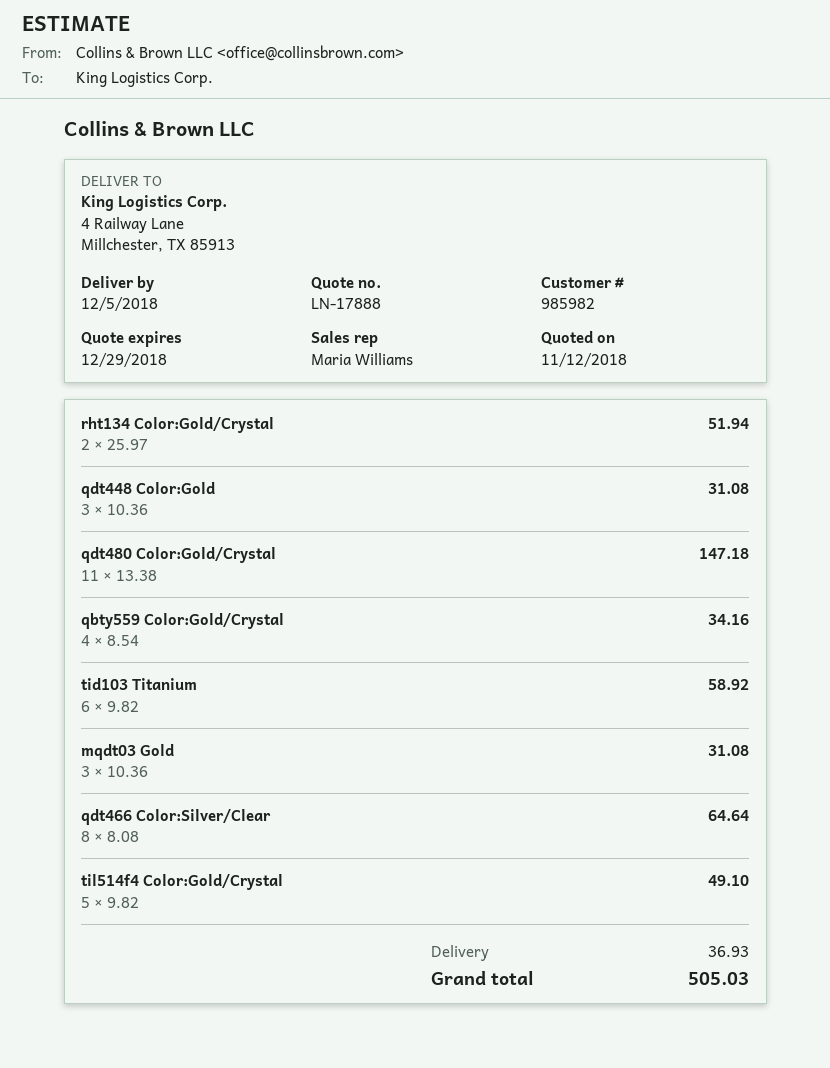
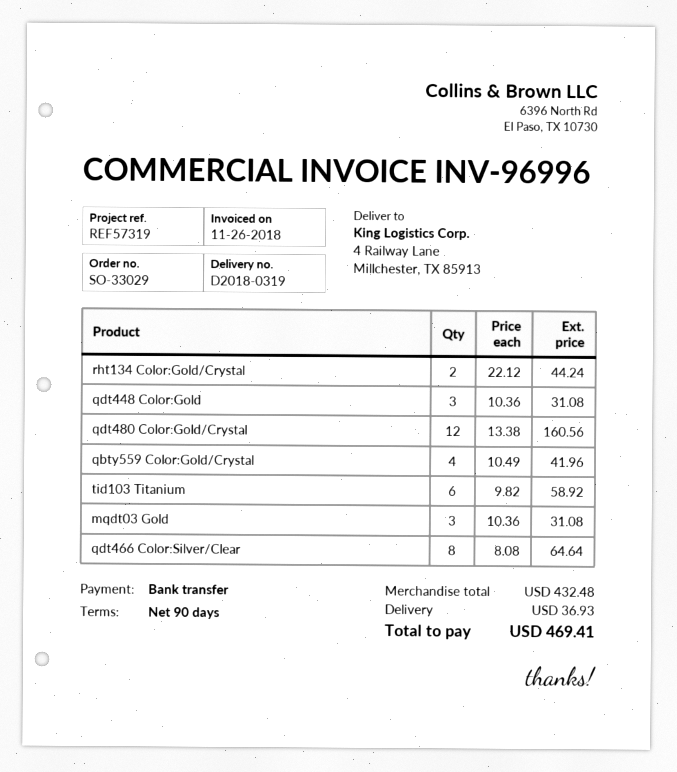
rht134 Color:Gold/Crystal: 2 x 25.97 = 51.94 -> 2 x 22.12 = 44.24
qdt480 Color:Gold/Crystal: 11 x 13.38 = 147.18 -> 12 x 13.38 = 160.56
qbty559 Color:Gold/Crystal: 4 x 8.54 = 34.16 -> 4 x 10.49 = 41.96
til514f4 Color:Gold/Crystal: 5 x 9.82 = 49.10 -> none
total: 505.03 -> 469.41

